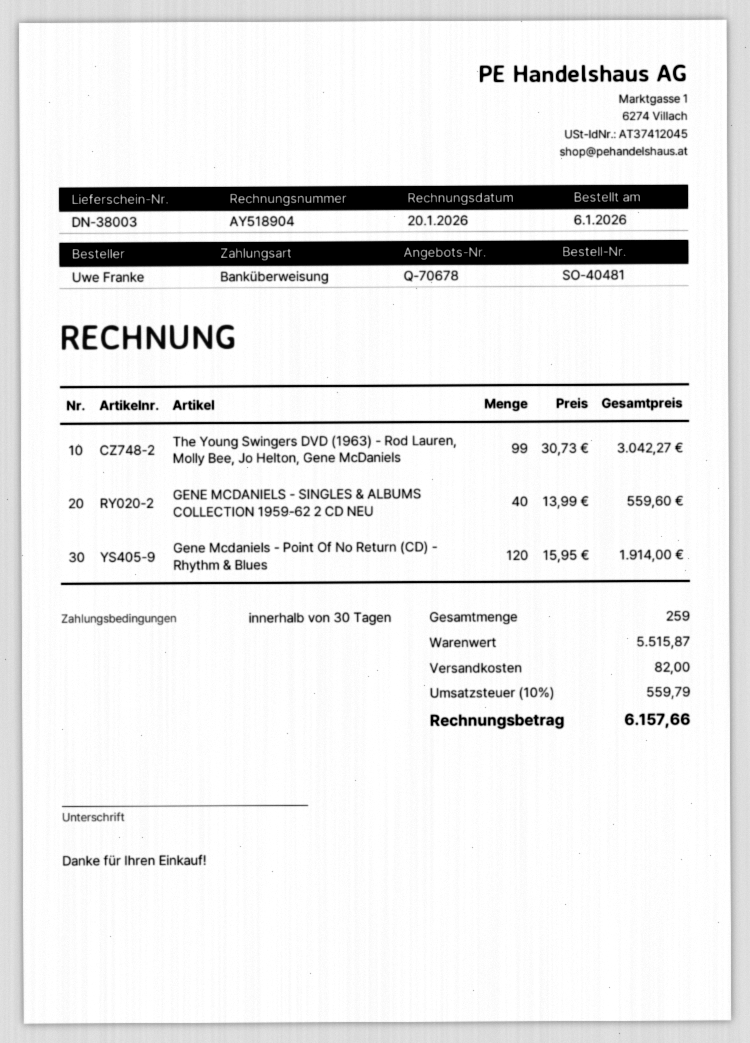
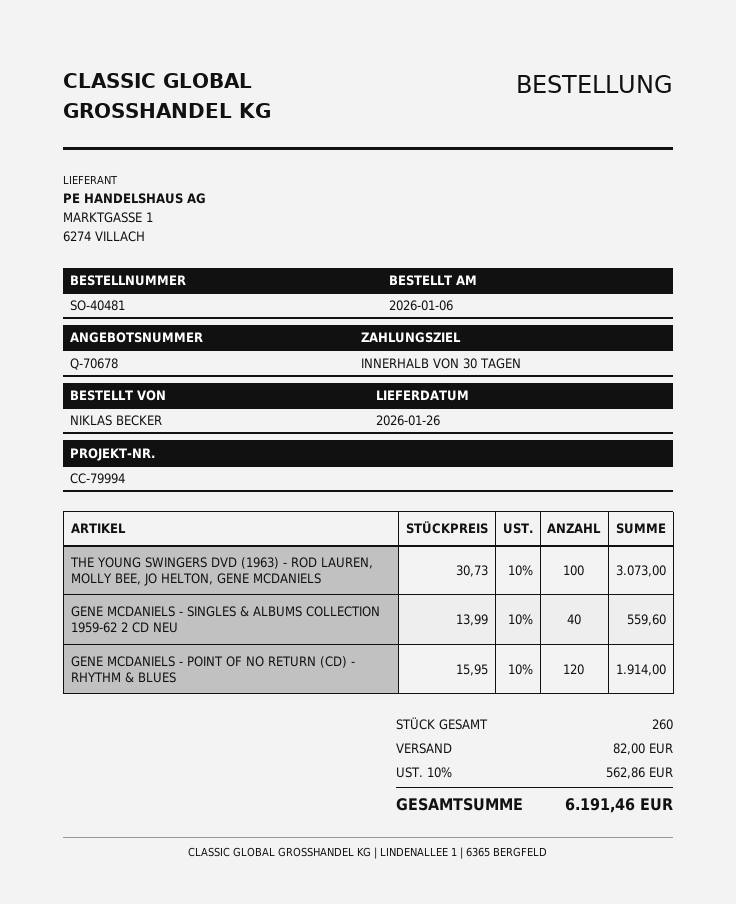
ordered by: Uwe Franke -> NIKLAS BECKER
The Young Swingers DVD (1963) - Rod Lauren, Molly Bee, Jo Helton, Gene McDaniels: 99 x 30.73 = 3042.27 -> 100 x 30.73 = 3073.00
total quantity: 259 -> 260
tax: 10% = 559.79 -> 10% = 562.86
total: 6157.66 -> 6191.46

